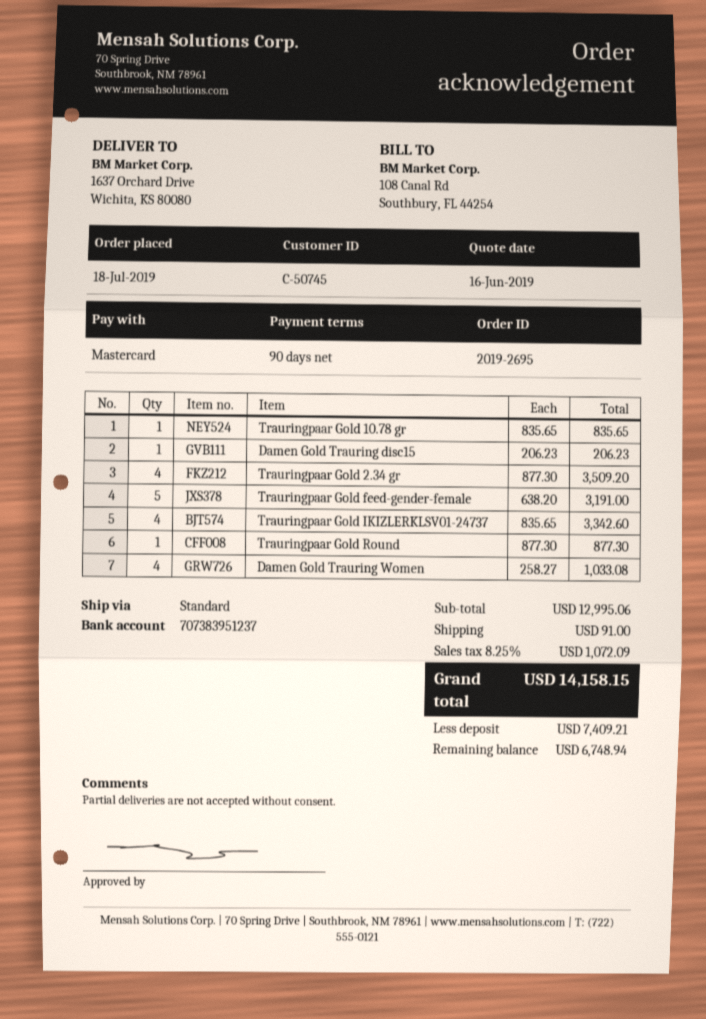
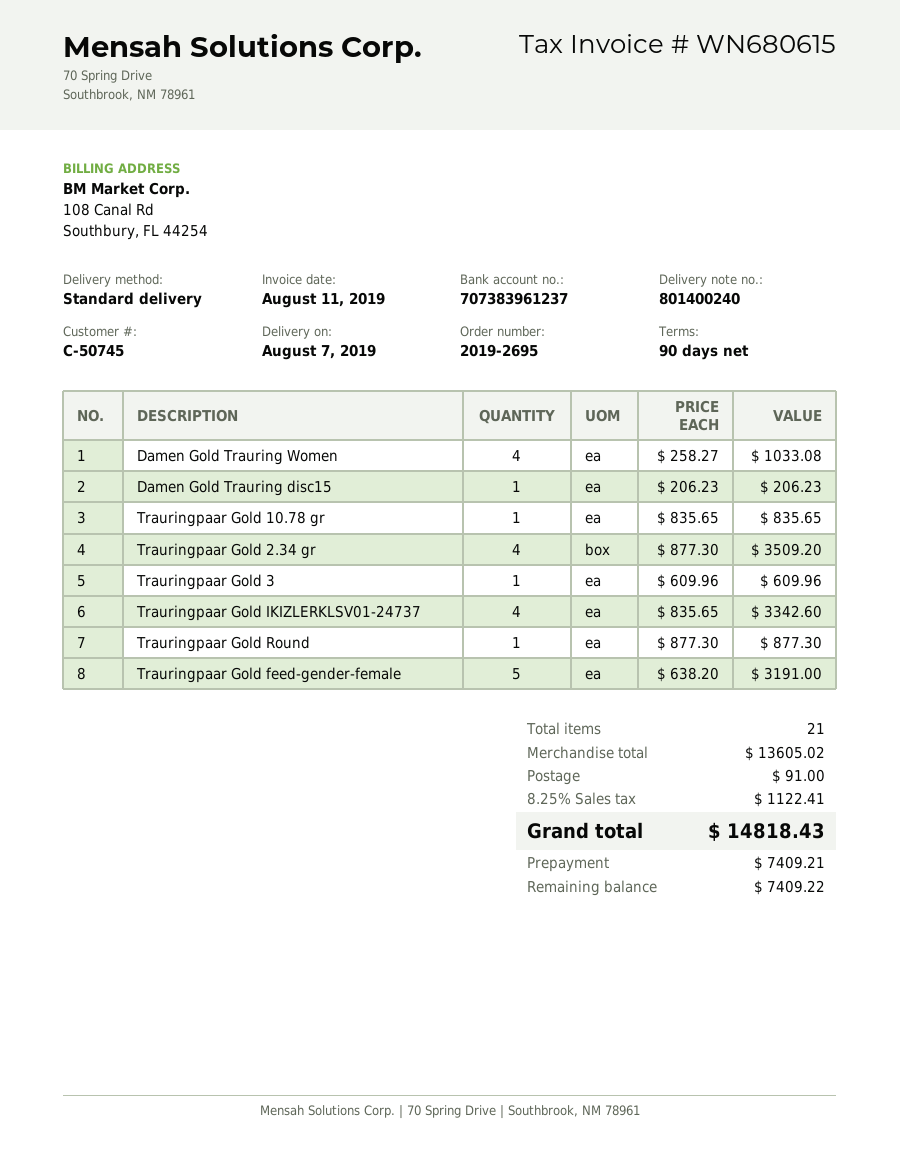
bank account: 707383951237 -> 707383961237
Trauringpaar Gold 3: none -> 1 x 609.96 = 609.96
subtotal: 12995.06 -> 13605.02
tax: 8.25% = 1072.09 -> 8.25% = 1122.41
total: 14158.15 -> 14818.43
balance: 6748.94 -> 7409.22

